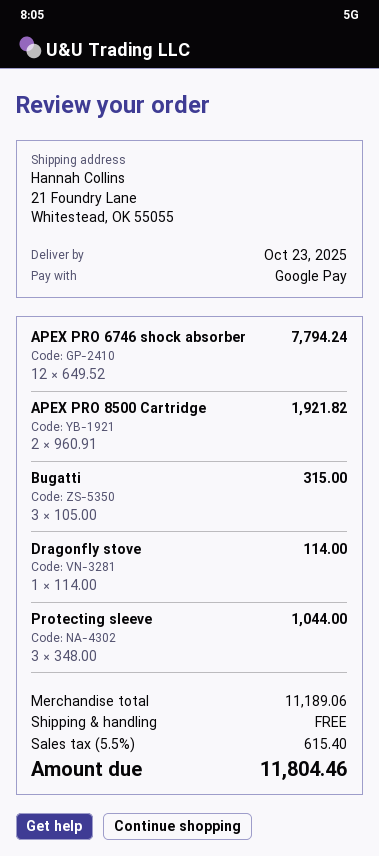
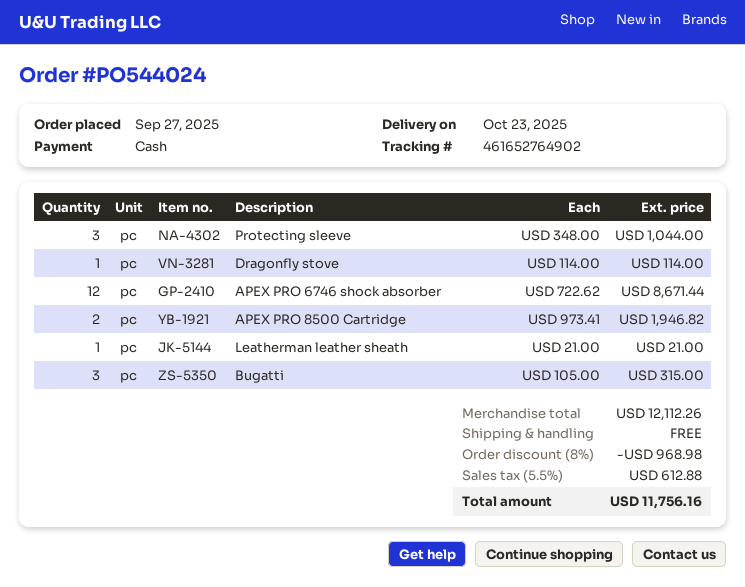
payment method: Google Pay -> cash
APEX PRO 6746 shock absorber: 12 x 649.52 = 7794.24 -> 12 x 722.62 = 8671.44
APEX PRO 8500 Cartridge: 2 x 960.91 = 1921.82 -> 2 x 973.41 = 1946.82
Leatherman leather sheath: none -> 1 x 21.00 = 21.00
subtotal: 11189.06 -> 12112.26
discount: none -> 8% = 968.98
tax: 5.5% = 615.40 -> 5.5% = 612.88
total: 11804.46 -> 11756.16

